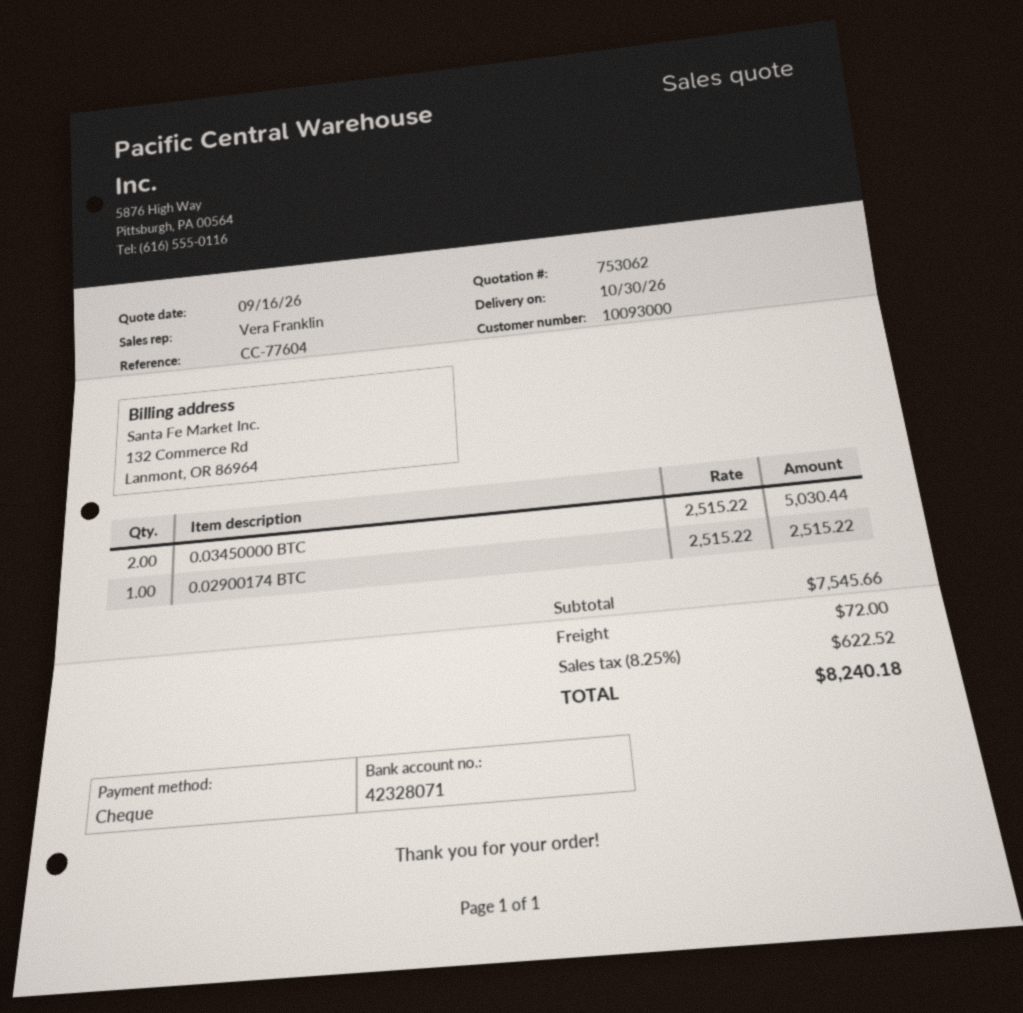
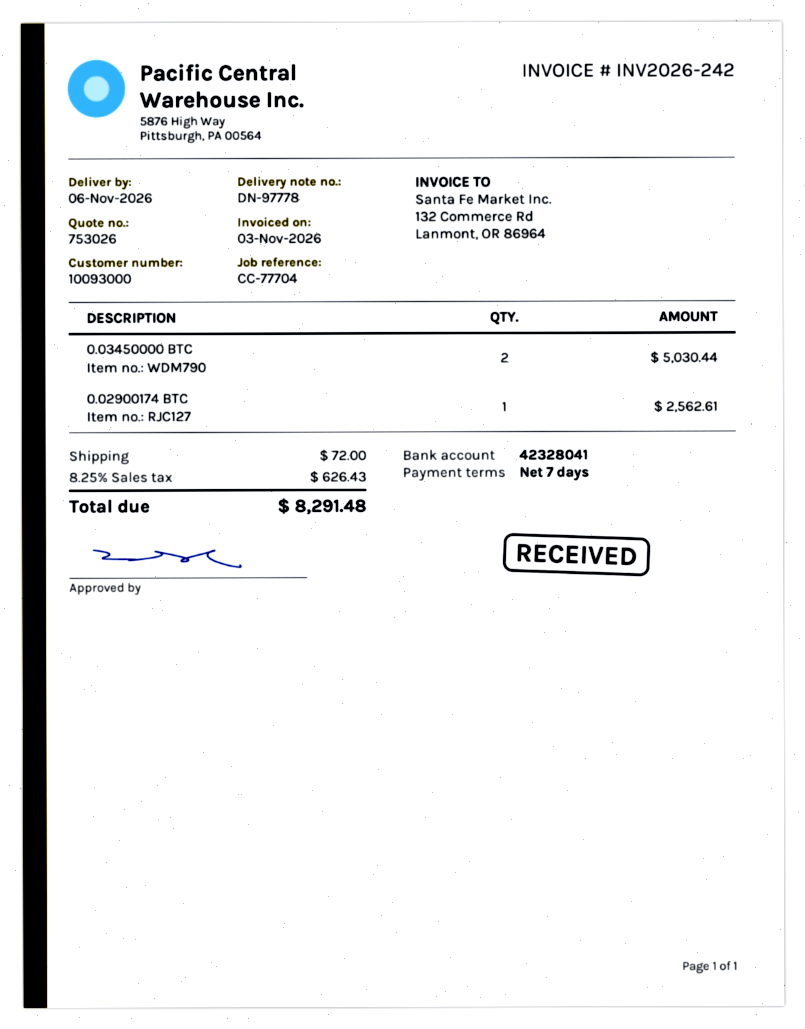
quote number: 753062 -> 753026
delivery date: 2026-10-30 -> 2026-11-06
reference: CC-77604 -> CC-77704
bank account: 42328071 -> 42328041
0.02900174 BTC: 1 for 2515.22 -> 1 for 2562.61
tax: 8.25% = 622.52 -> 8.25% = 626.43
total: 8240.18 -> 8291.48

